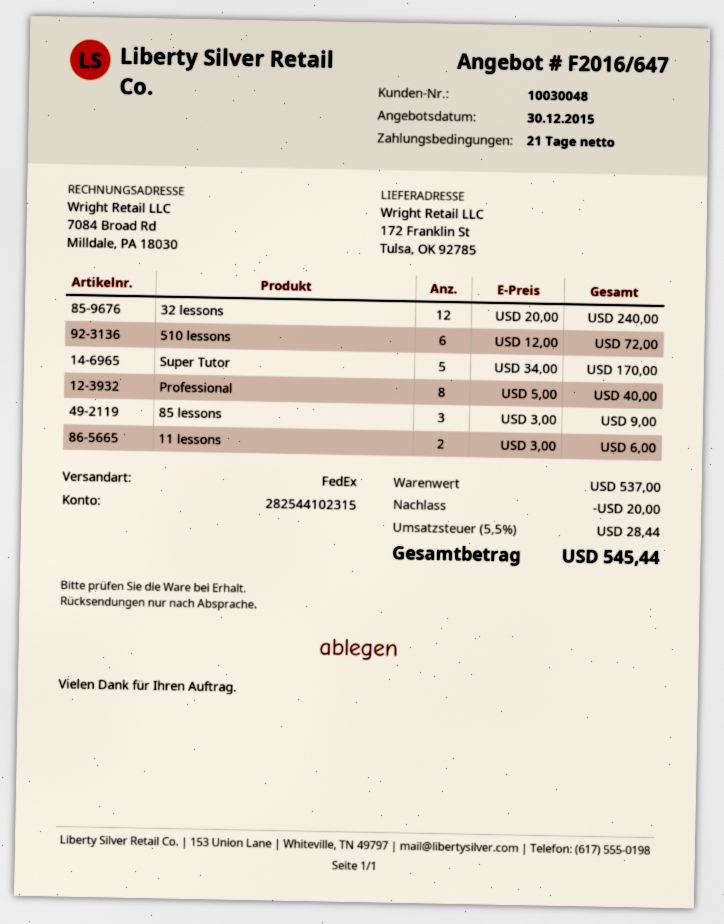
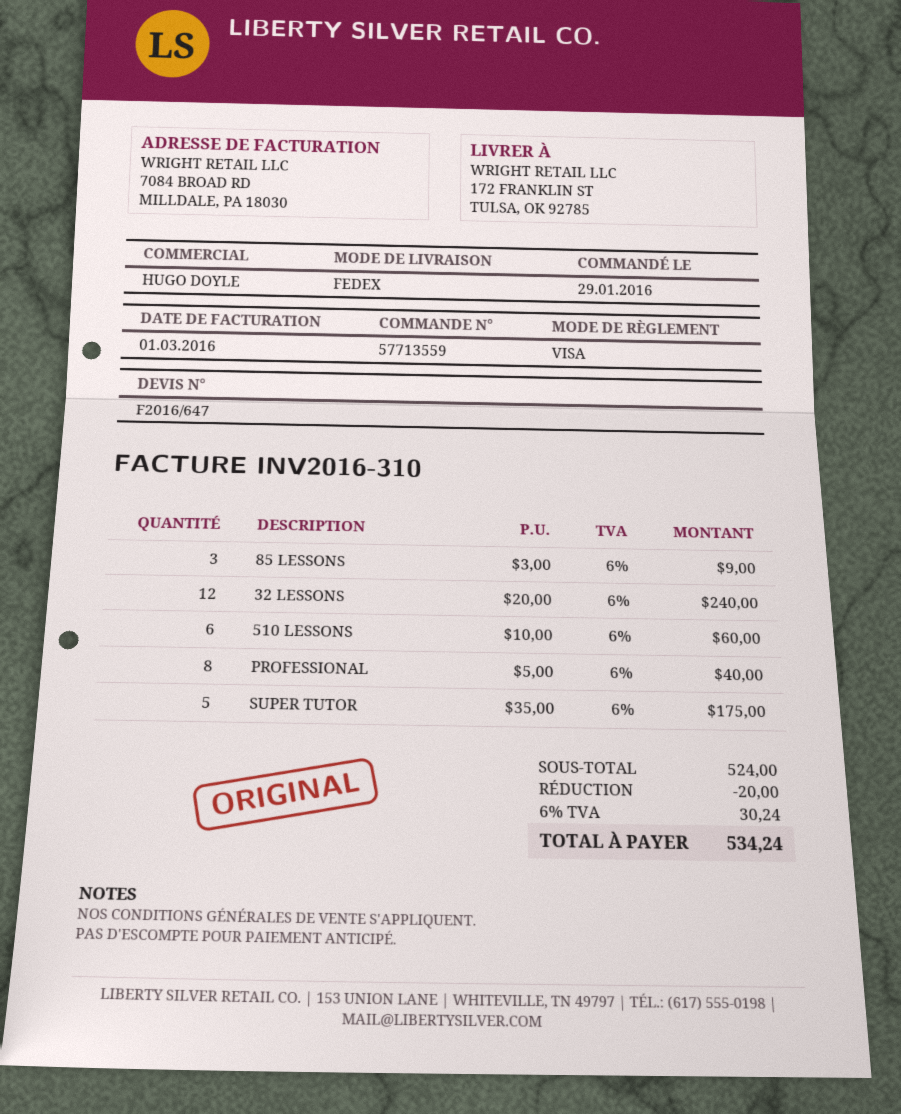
510 lessons: 6 x 12.00 = 72.00 -> 6 x 10.00 = 60.00
Super Tutor: 5 x 34.00 = 170.00 -> 5 x 35.00 = 175.00
11 lessons: 2 x 3.00 = 6.00 -> none
subtotal: 537.00 -> 524.00
tax: 5.5% = 28.44 -> 6% = 30.24
total: 545.44 -> 534.24

